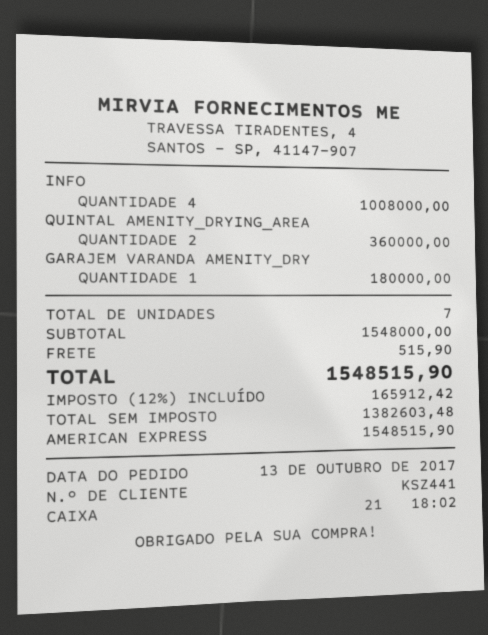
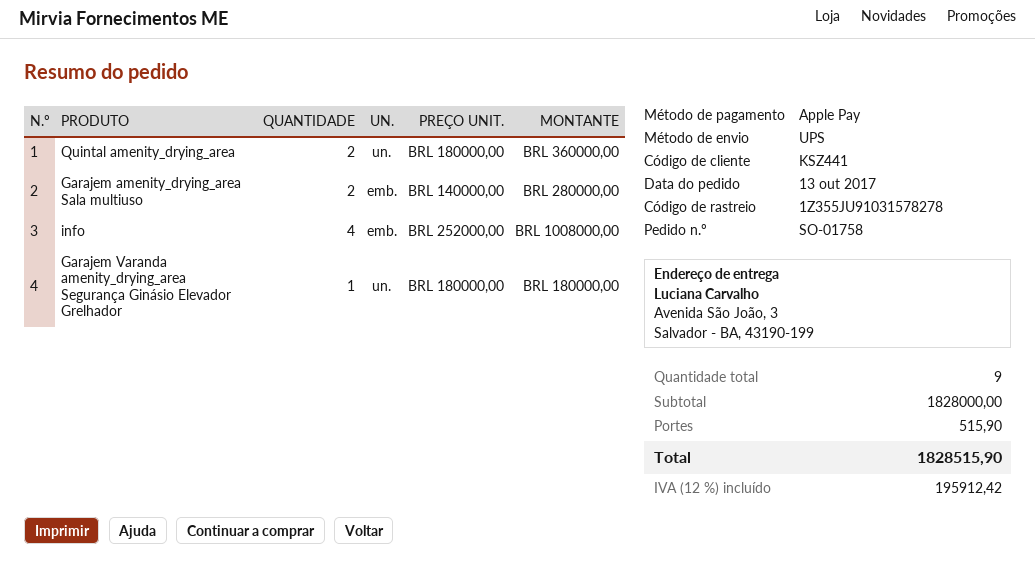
payment method: American Express -> Apple Pay
Garajem amenity_drying_area Sala multiuso: none -> 2 for 280000.00
total quantity: 7 -> 9
subtotal: 1548000.00 -> 1828000.00
tax: 12% = 165912.42 -> 12% = 195912.42
total: 1548515.90 -> 1828515.90

